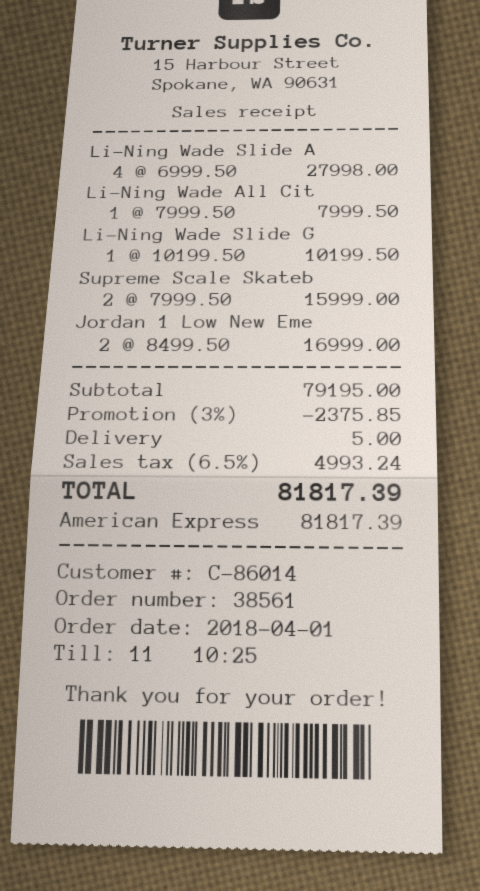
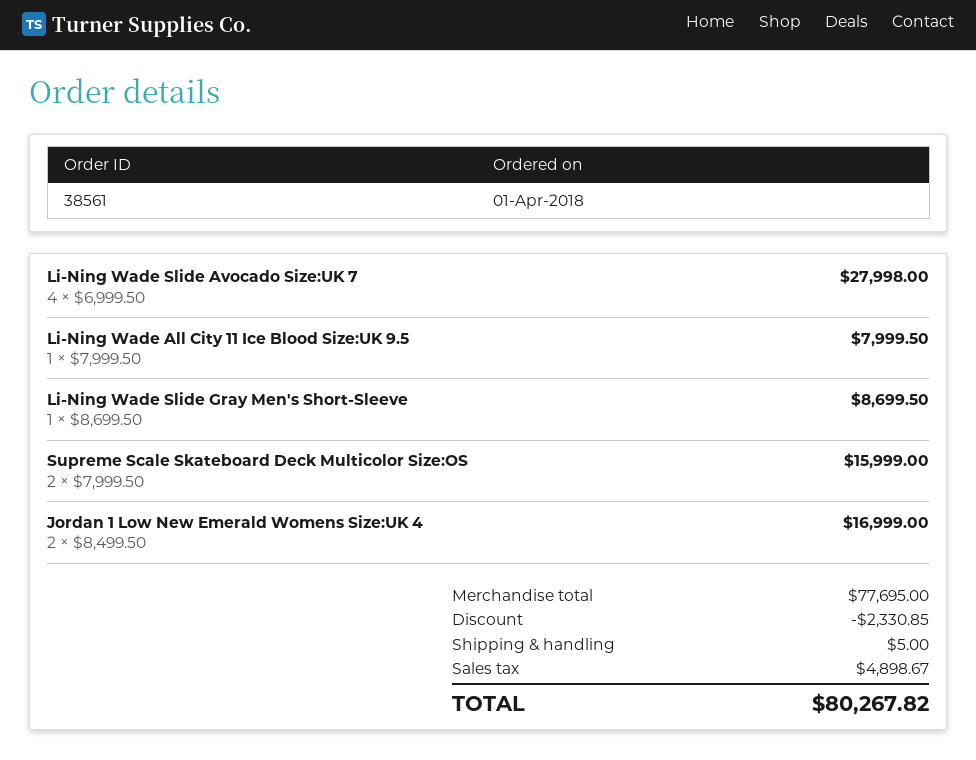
Li-Ning Wade Slide G: 1 x 10199.50 = 10199.50 -> 1 x 8699.50 = 8699.50
subtotal: 79195.00 -> 77695.00
discount: 2375.85 -> 2330.85
tax: 4993.24 -> 4898.67
total: 81817.39 -> 80267.82

